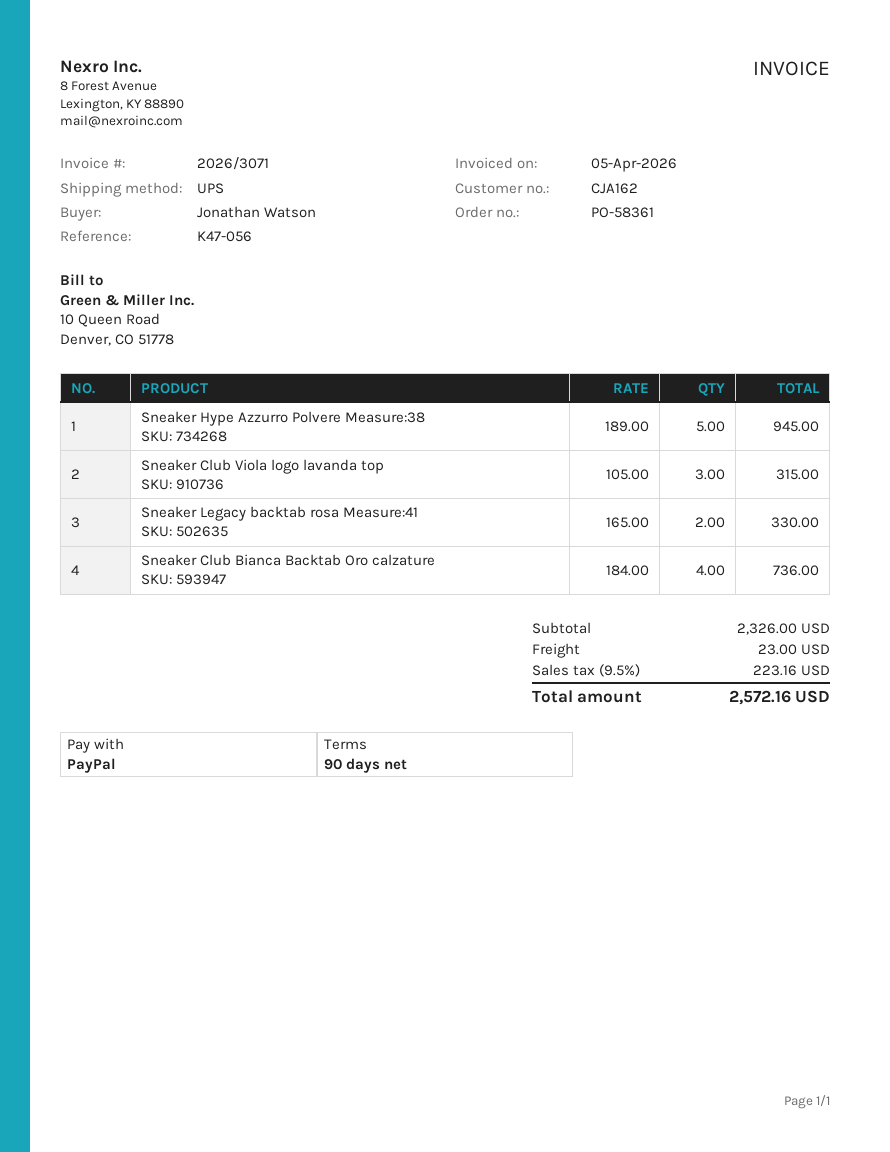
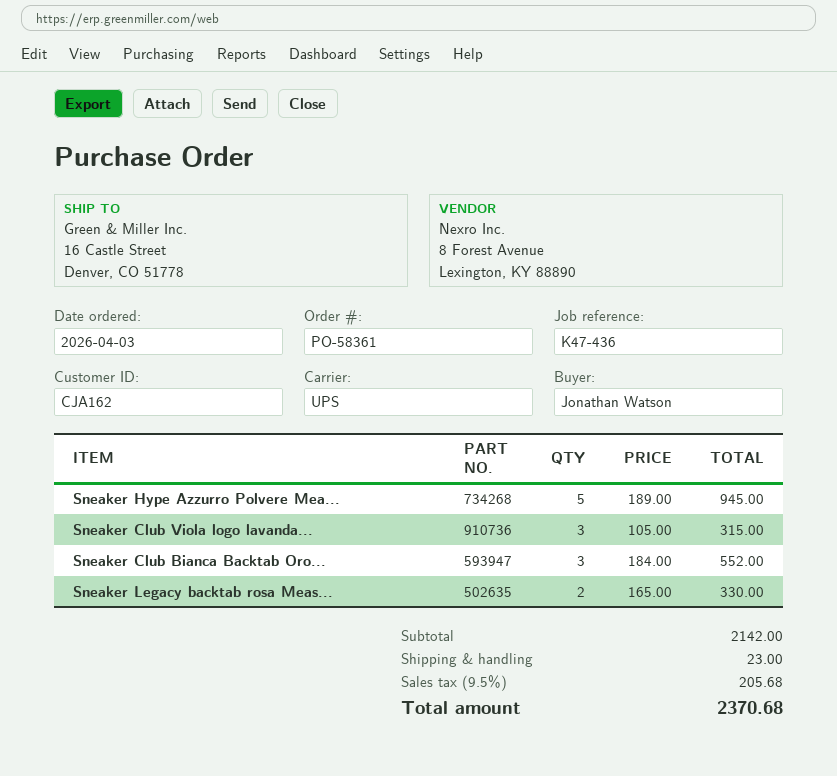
reference: K47-056 -> K47-436
Sneaker Club Bianca Backtab Oro calzature: 4 x 184.00 = 736.00 -> 3 x 184.00 = 552.00
subtotal: 2326.00 -> 2142.00
tax: 9.5% = 223.16 -> 9.5% = 205.68
total: 2572.16 -> 2370.68

